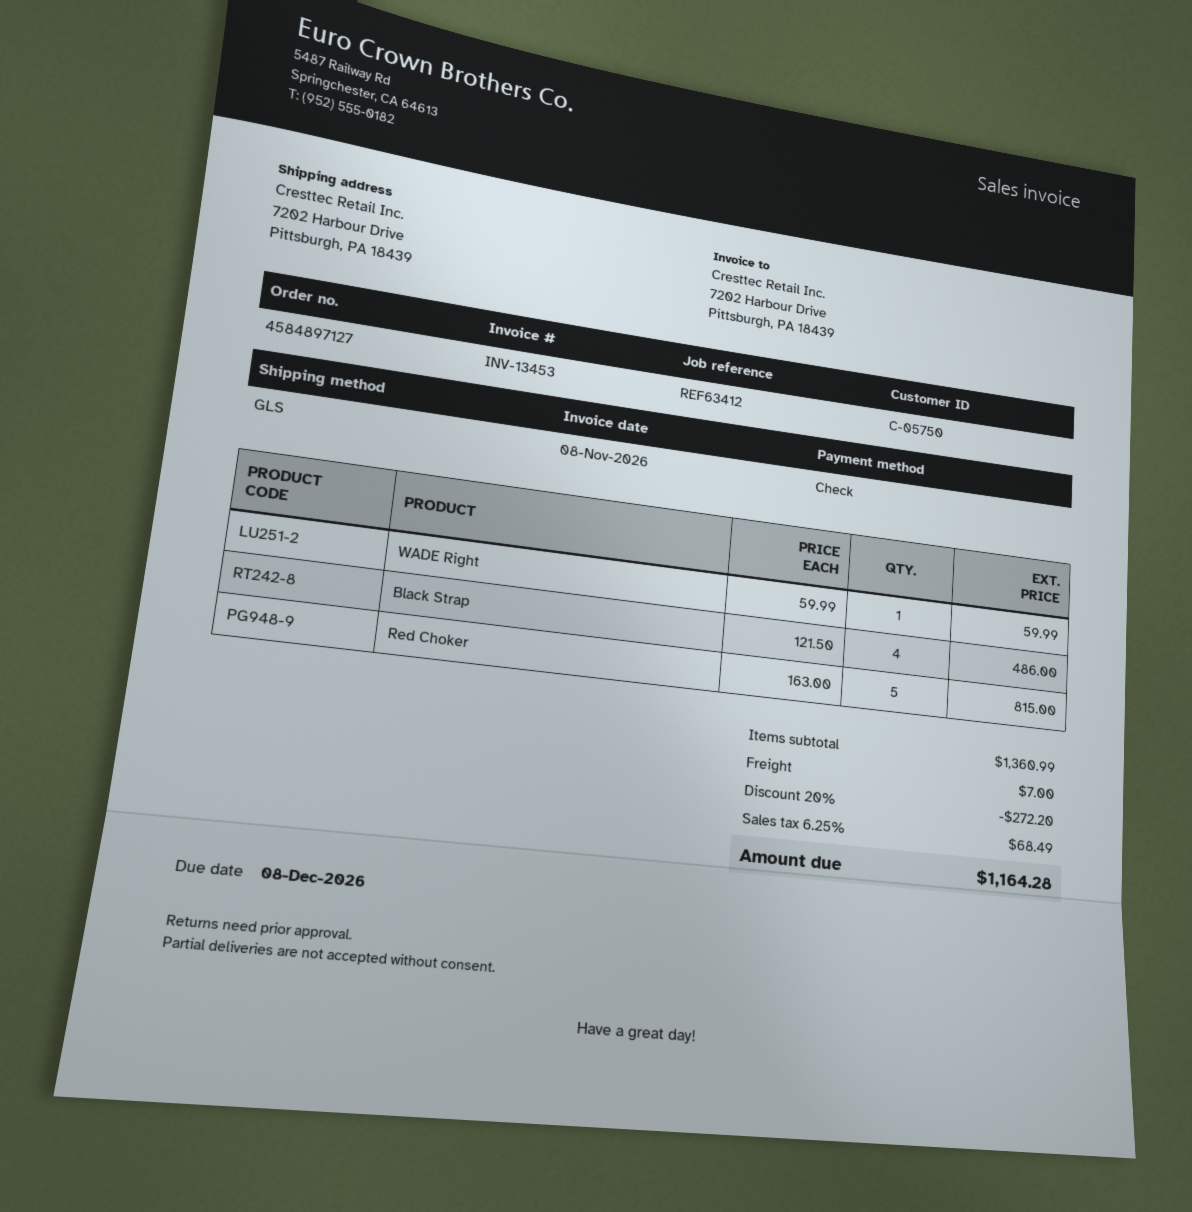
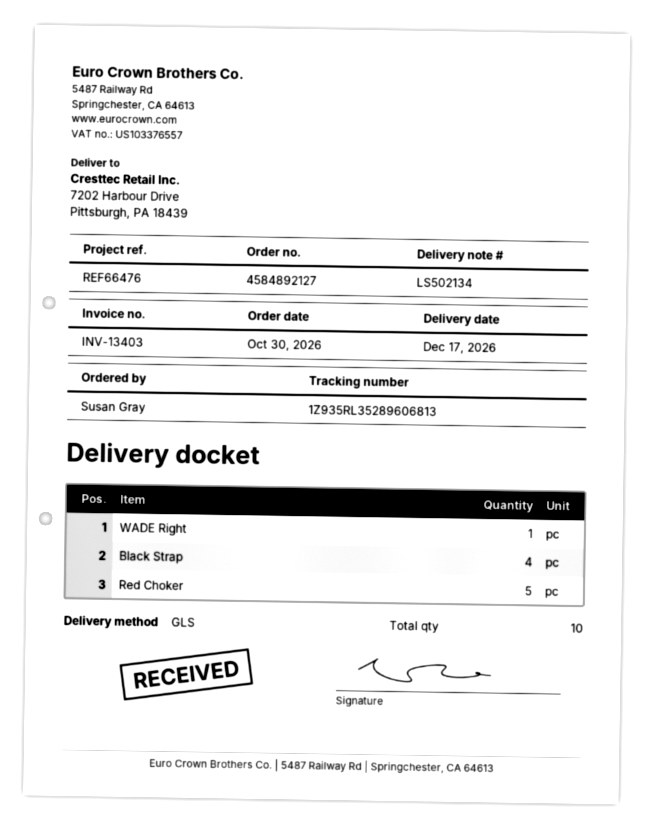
order number: 4584897127 -> 4584892127
invoice number: INV-13453 -> INV-13403
reference: REF63412 -> REF66476

